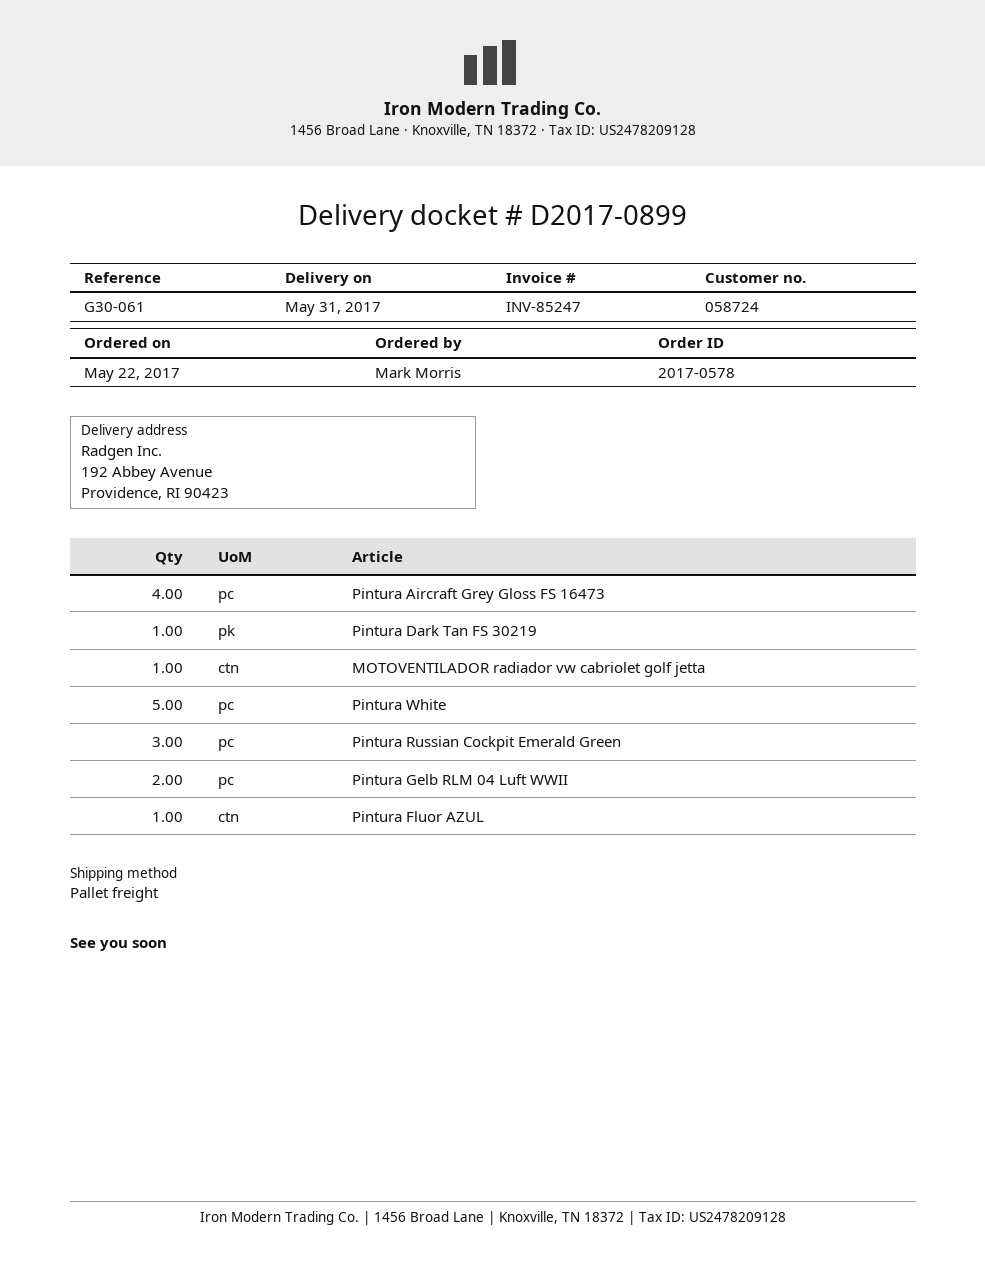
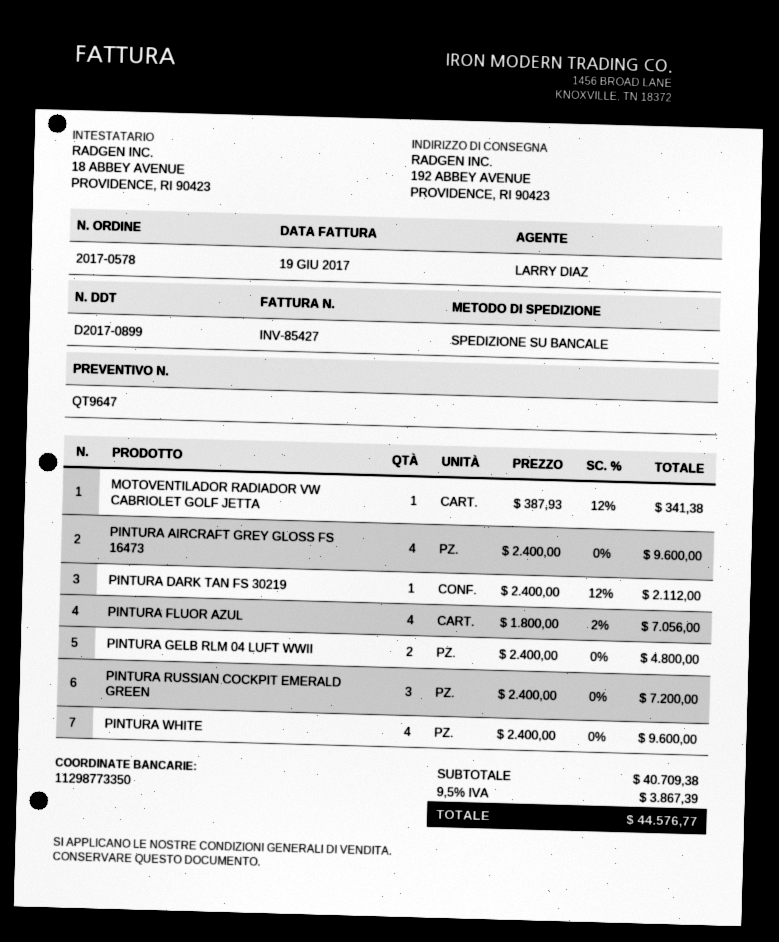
invoice number: INV-85247 -> INV-85427
Pintura White: 5 -> 4
Pintura Fluor AZUL: 1 -> 4

